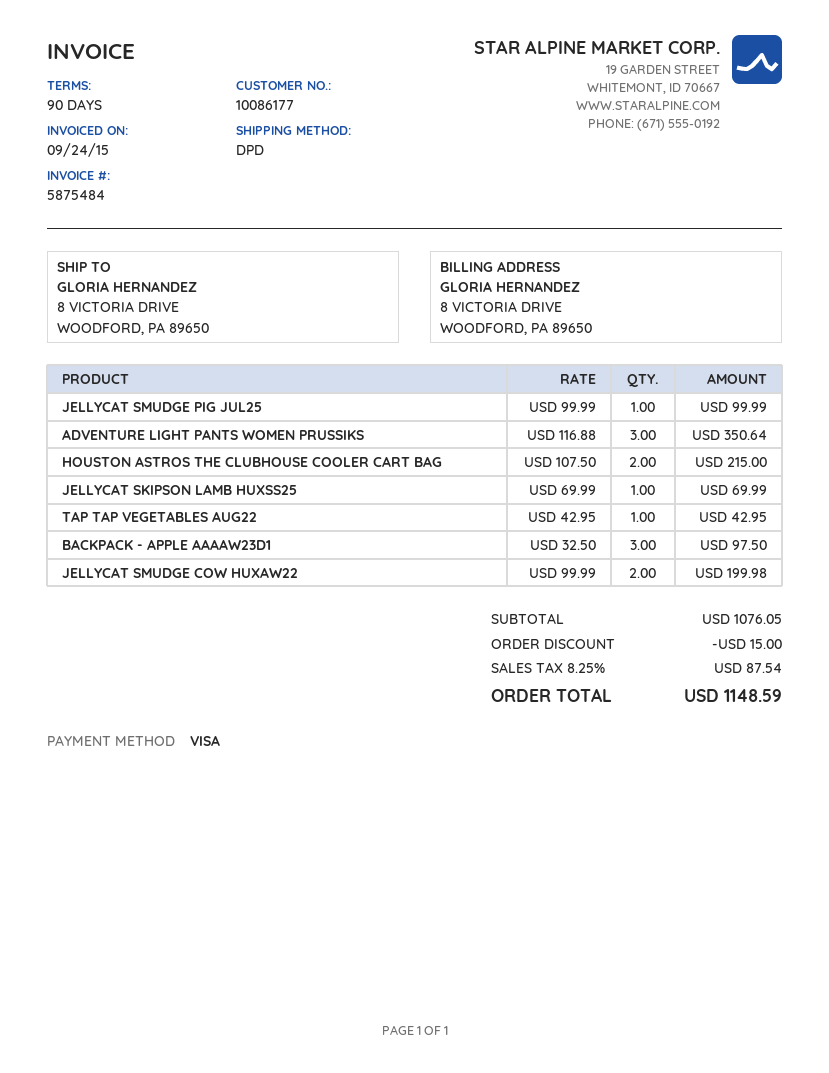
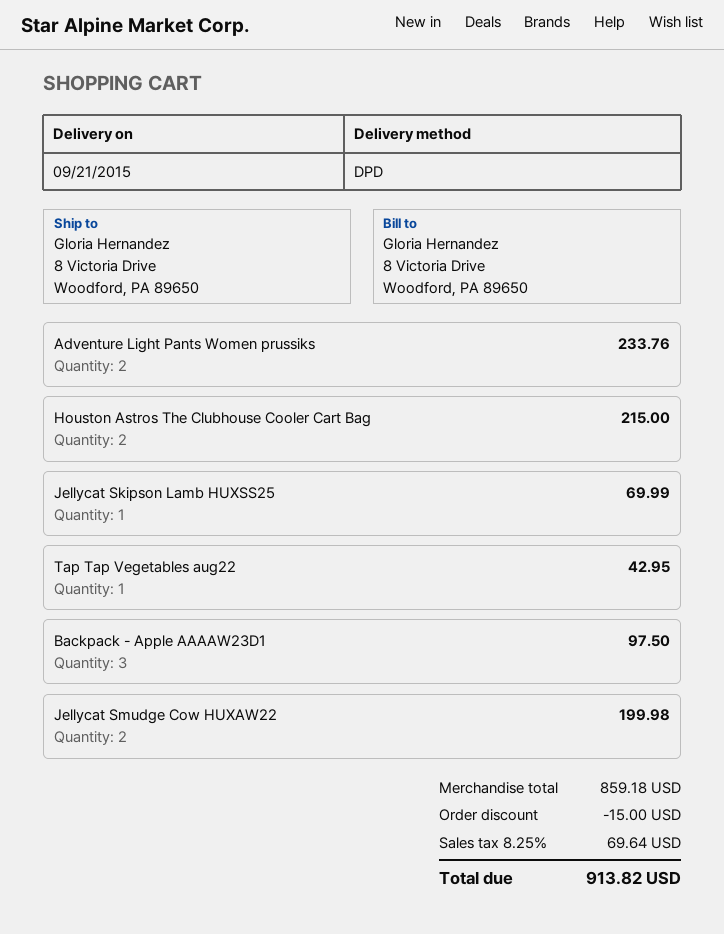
JELLYCAT SMUDGE PIG JUL25: 1 for 99.99 -> none
ADVENTURE LIGHT PANTS WOMEN PRUSSIKS: 3 for 350.64 -> 2 for 233.76
subtotal: 1076.05 -> 859.18
tax: 8.25% = 87.54 -> 8.25% = 69.64
total: 1148.59 -> 913.82

